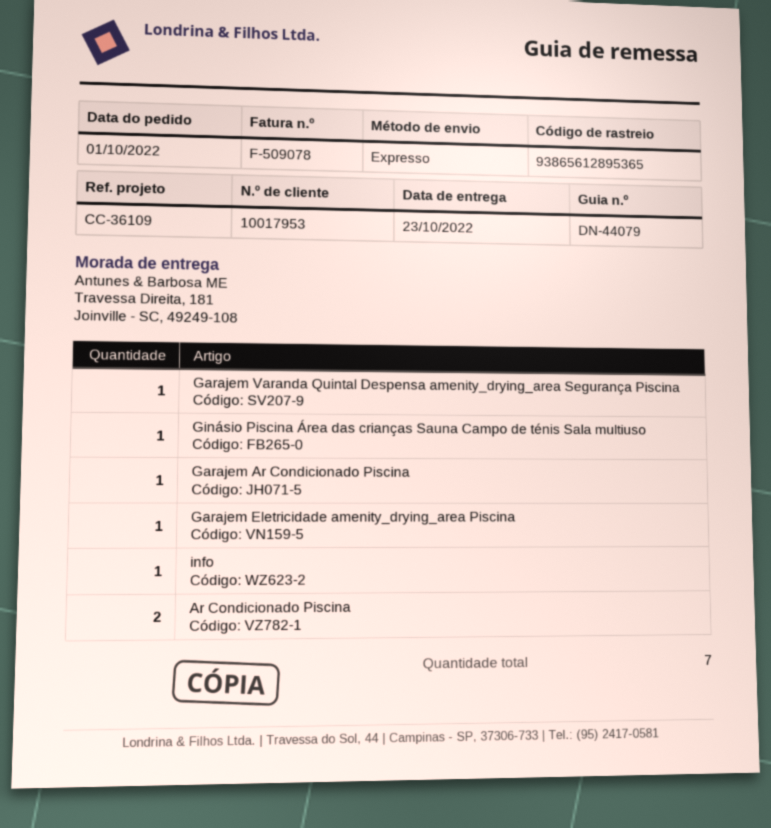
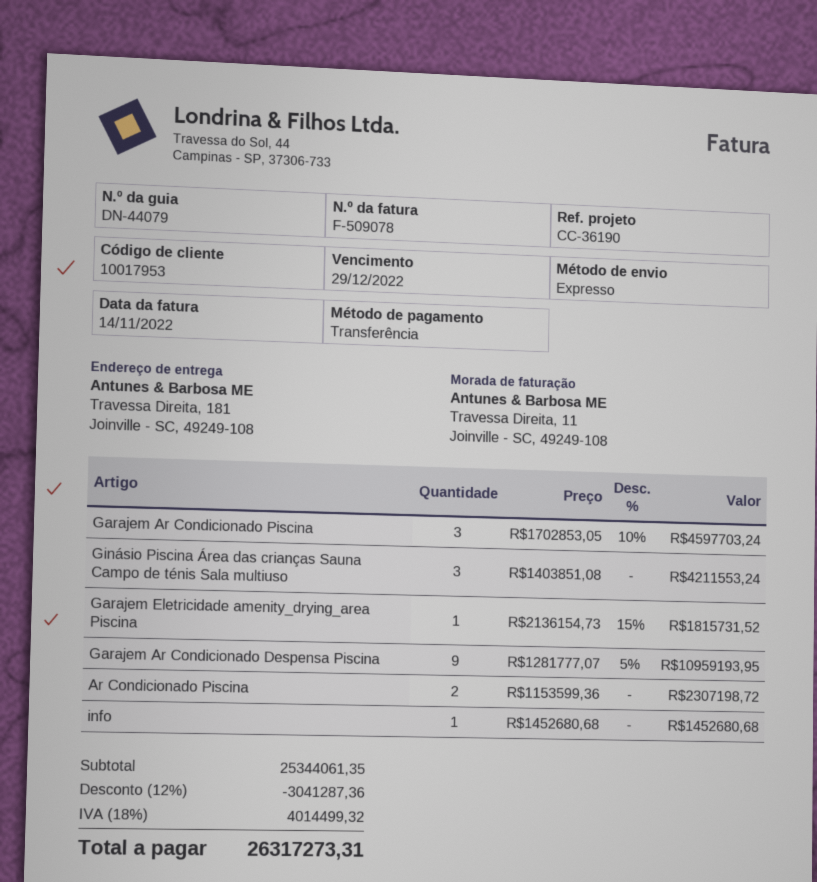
reference: CC-36109 -> CC-36190
Garajem Varanda Quintal Despensa amenity_drying_area Segurança Piscina: 1 -> none
Ginásio Piscina Área das crianças Sauna Campo de ténis Sala multiuso: 1 -> 3
Garajem Ar Condicionado Piscina: 1 -> 3
Garajem Ar Condicionado Despensa Piscina: none -> 9

